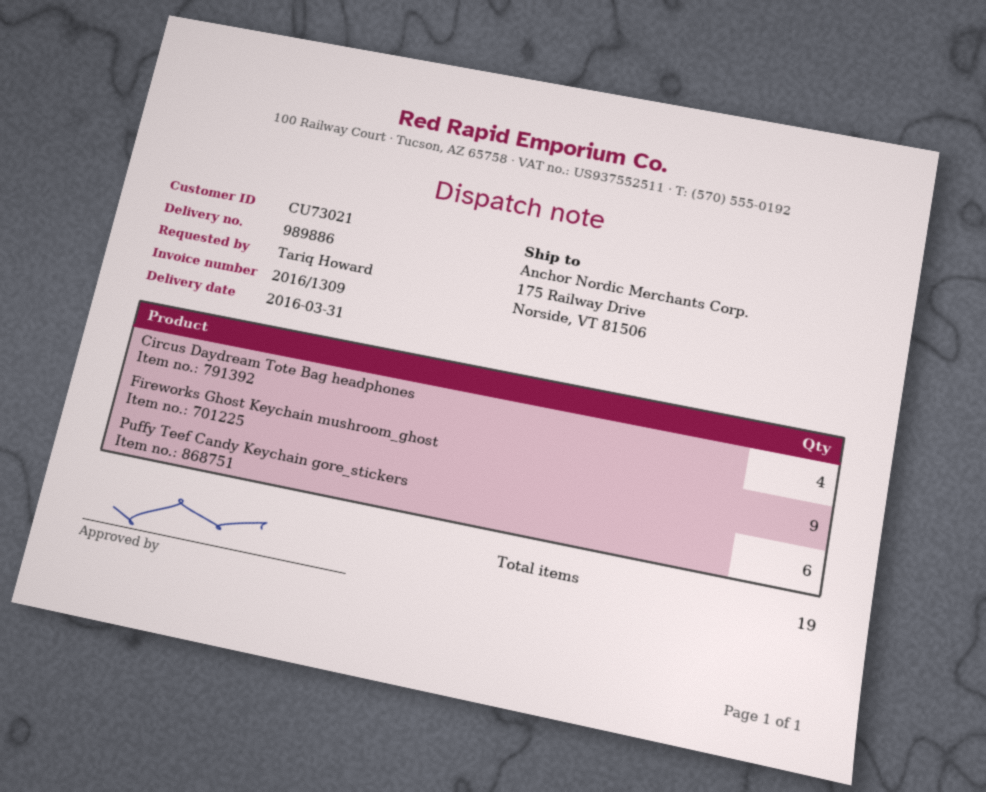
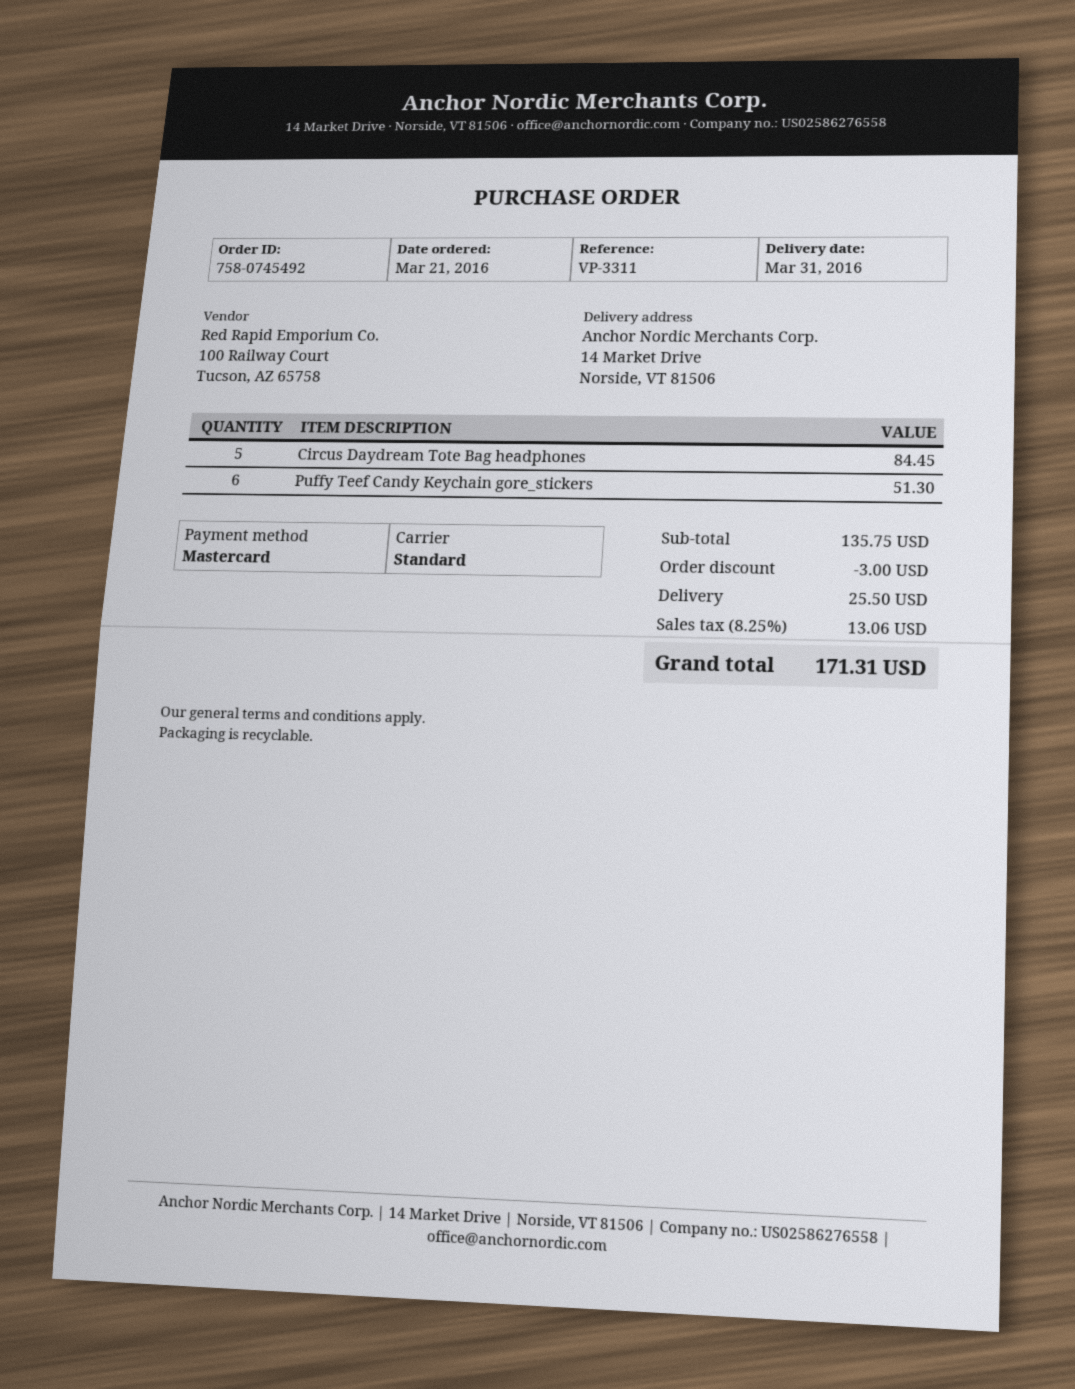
ship to: 175 Railway Drive, Norside, VT 81506 -> 14 Market Drive, Norside, VT 81506
Circus Daydream Tote Bag headphones: 4 -> 5
Fireworks Ghost Keychain mushroom_ghost: 9 -> none

